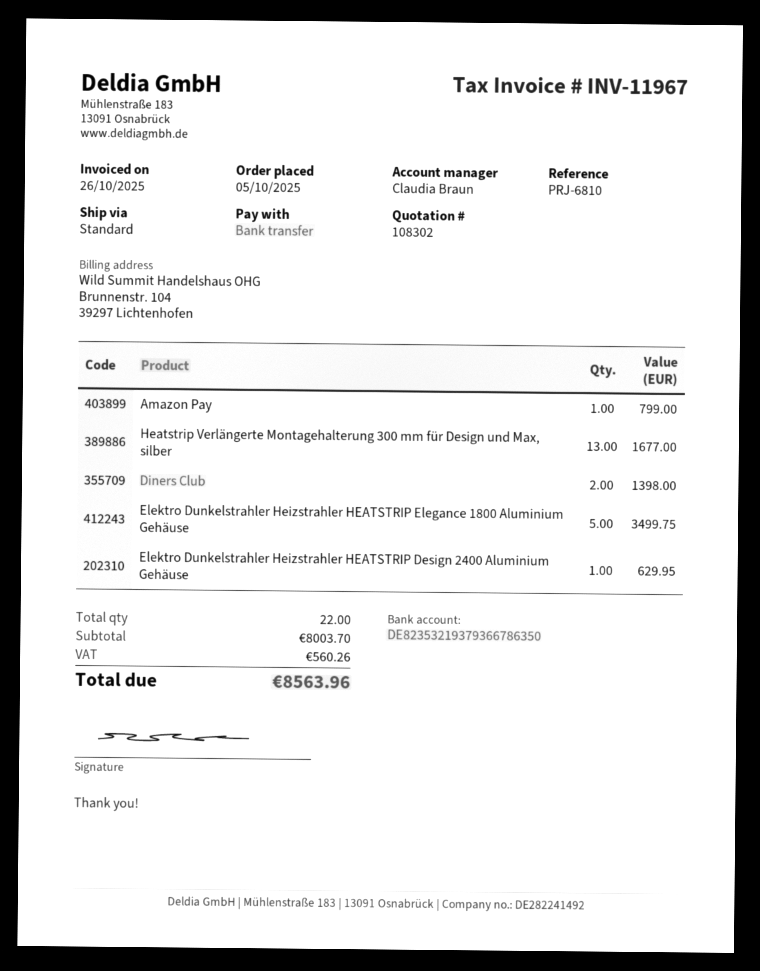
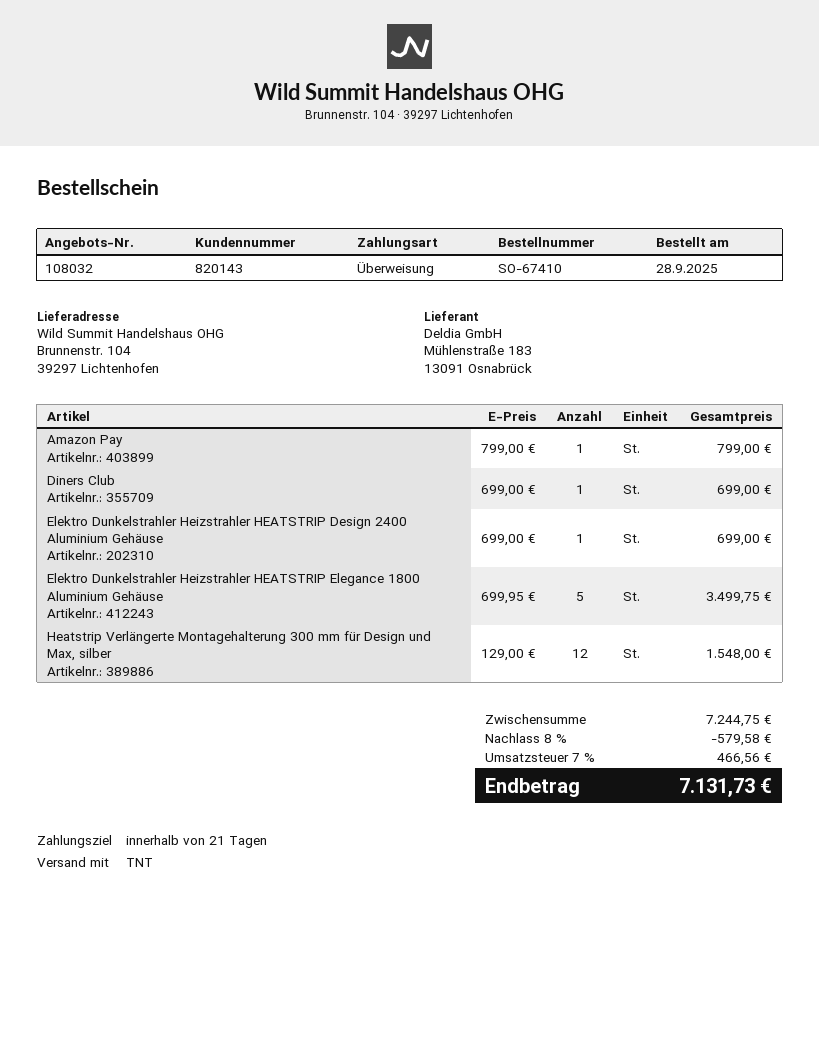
quote number: 108302 -> 108032
order date: 2025-10-05 -> 2025-09-28
shipping method: standard -> TNT
Heatstrip Verlängerte Montagehalterung 300 mm für Design und Max, silber: 13 for 1677.00 -> 12 for 1548.00
Diners Club: 2 for 1398.00 -> 1 for 699.00
Elektro Dunkelstrahler Heizstrahler HEATSTRIP Design 2400 Aluminium Gehäuse: 1 for 629.95 -> 1 for 699.00
subtotal: 8003.70 -> 7244.75
discount: none -> 8% = 579.58
tax: 560.26 -> 466.56
total: 8563.96 -> 7131.73

